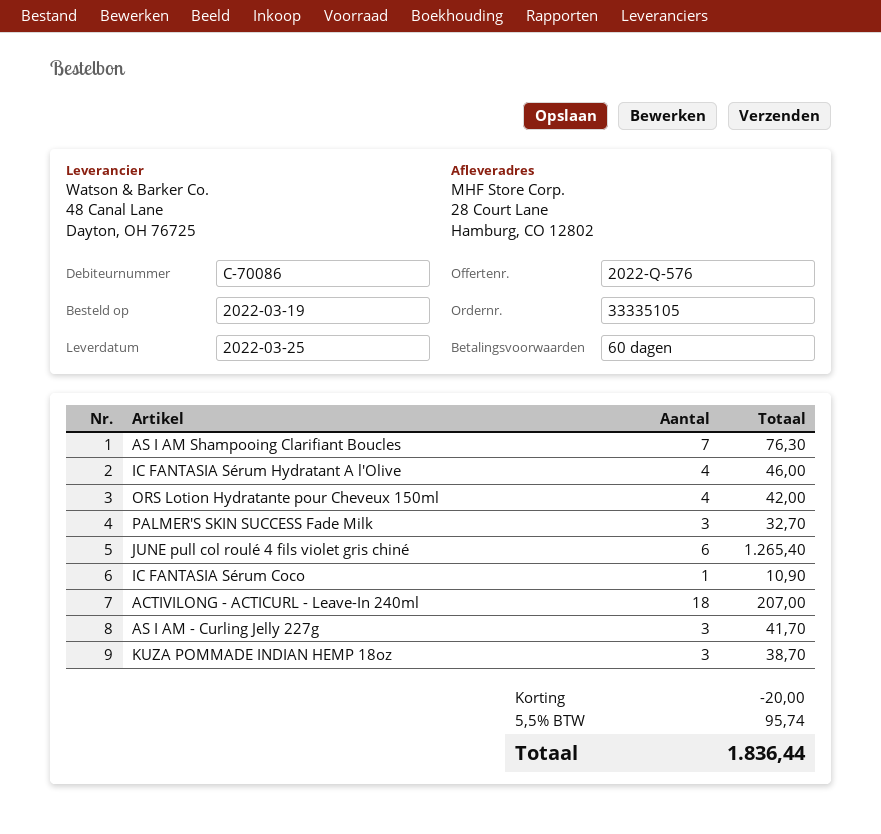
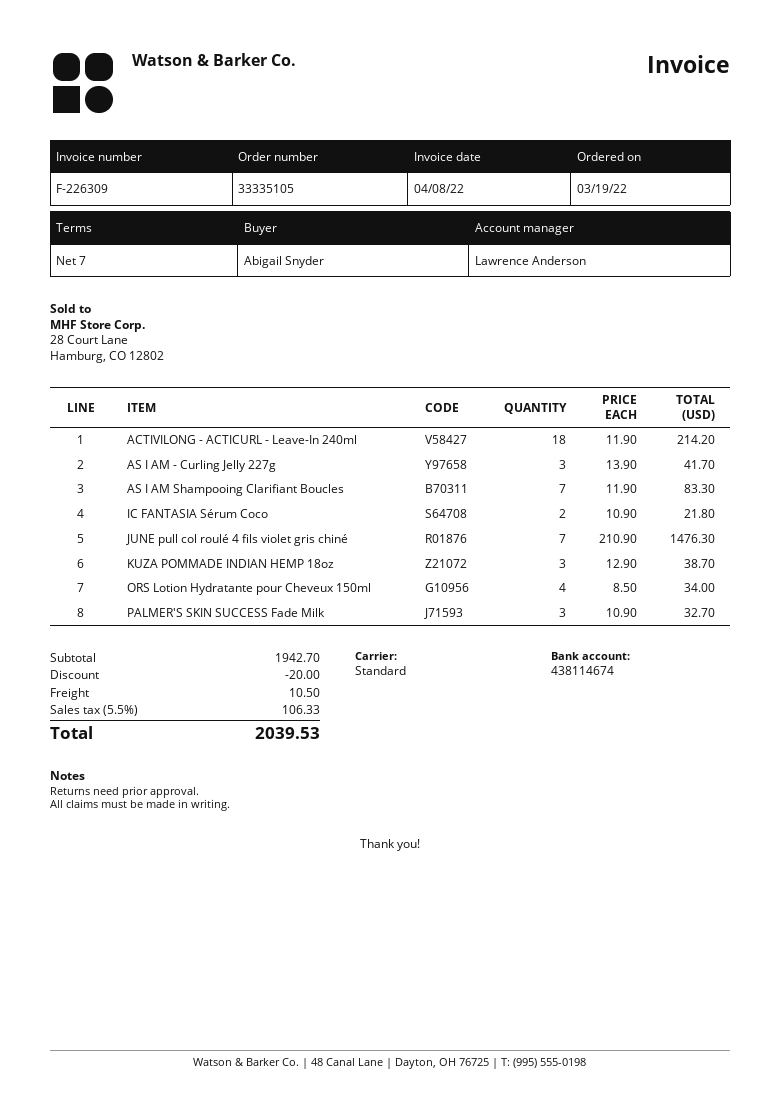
payment terms: 60 days -> 7 days
AS I AM Shampooing Clarifiant Boucles: 7 for 76.30 -> 7 for 83.30
IC FANTASIA Sérum Hydratant A l'Olive: 4 for 46.00 -> none
ORS Lotion Hydratante pour Cheveux 150ml: 4 for 42.00 -> 4 for 34.00
JUNE pull col roulé 4 fils violet gris chiné: 6 for 1265.40 -> 7 for 1476.30
IC FANTASIA Sérum Coco: 1 for 10.90 -> 2 for 21.80
ACTIVILONG - ACTICURL - Leave-In 240ml: 18 for 207.00 -> 18 for 214.20
shipping: none -> 10.50
tax: 5.5% = 95.74 -> 5.5% = 106.33
total: 1836.44 -> 2039.53

